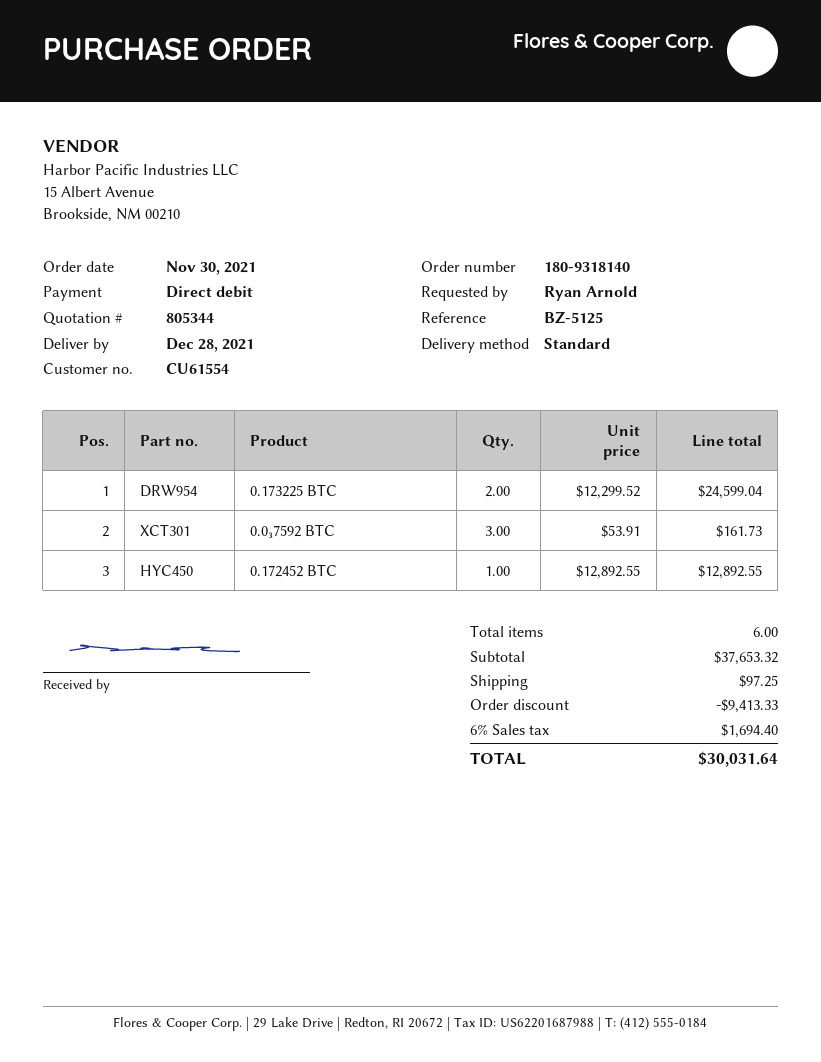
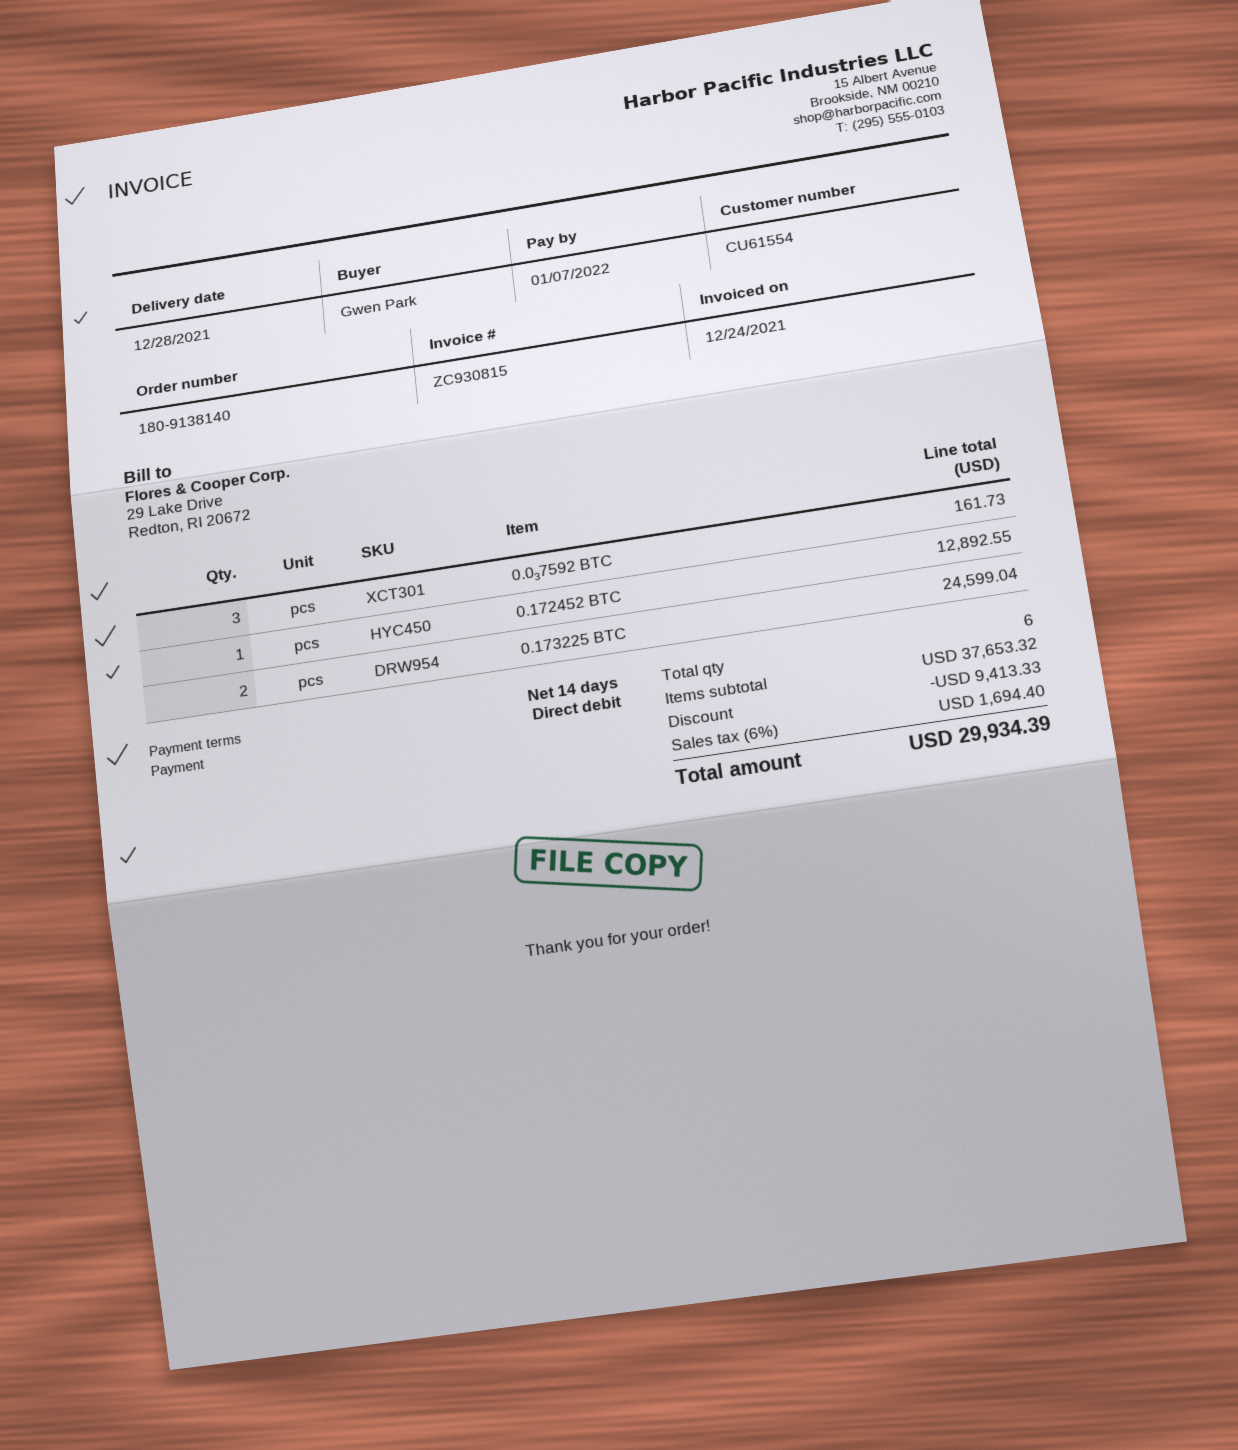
order number: 180-9318140 -> 180-9138140
ordered by: Ryan Arnold -> Gwen Park
shipping: 97.25 -> none
total: 30031.64 -> 29934.39

